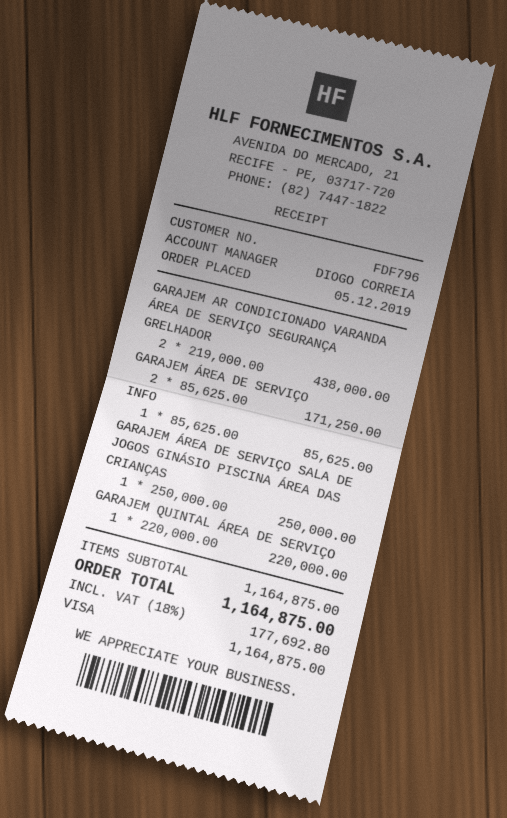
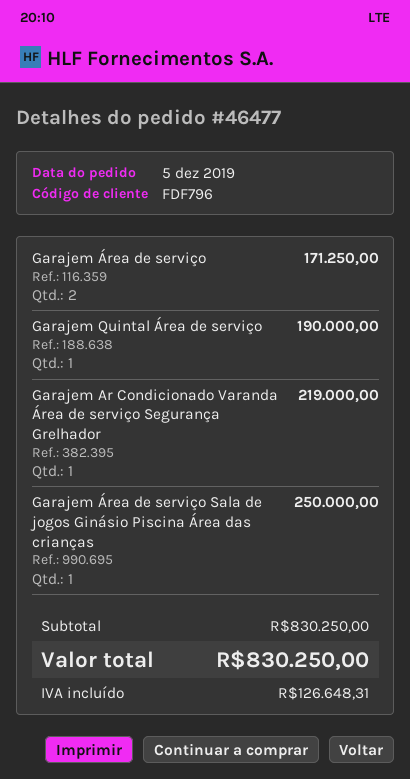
GARAJEM AR CONDICIONADO VARANDA ÁREA DE SERVIÇO SEGURANÇA GRELHADOR: 2 for 438000.00 -> 1 for 219000.00
INFO: 1 for 85625.00 -> none
GARAJEM QUINTAL ÁREA DE SERVIÇO: 1 for 220000.00 -> 1 for 190000.00
subtotal: 1164875.00 -> 830250.00
tax: 177692.80 -> 126648.31
total: 1164875.00 -> 830250.00

